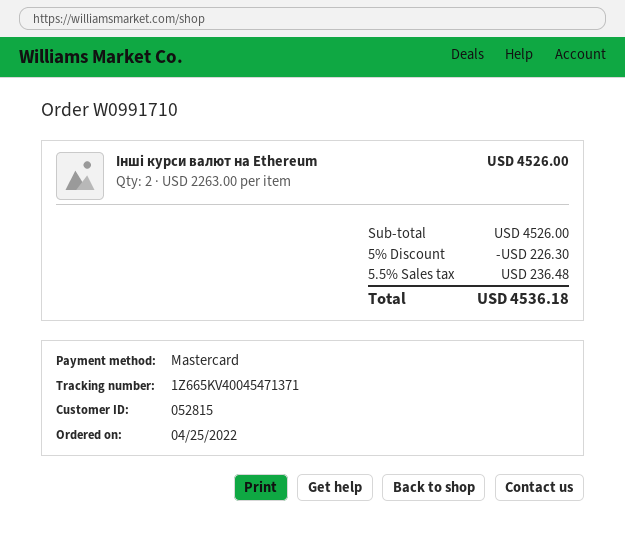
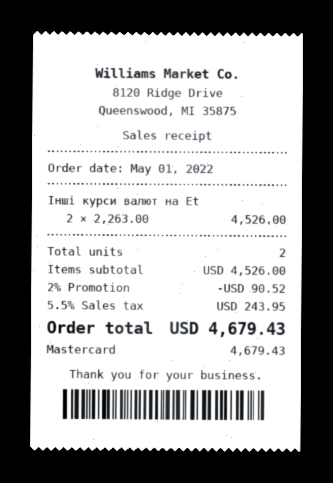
order date: 2022-04-25 -> 2022-05-01
discount: 5% = 226.30 -> 2% = 90.52
tax: 5.5% = 236.48 -> 5.5% = 243.95
total: 4536.18 -> 4679.43

